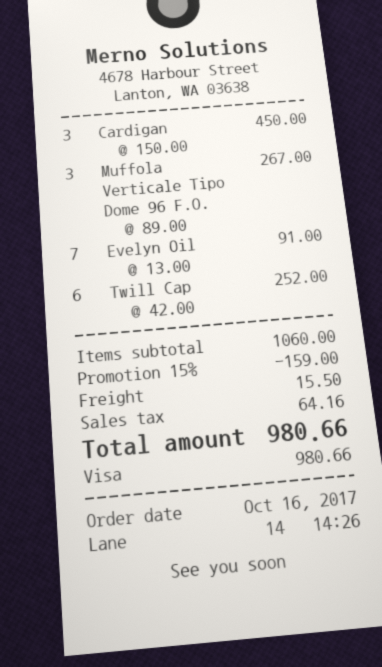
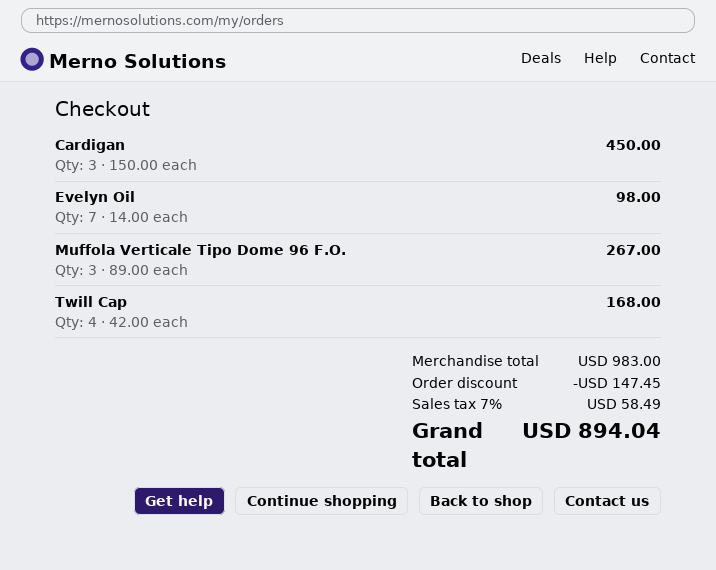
Evelyn Oil: 7 x 13.00 = 91.00 -> 7 x 14.00 = 98.00
Twill Cap: 6 x 42.00 = 252.00 -> 4 x 42.00 = 168.00
subtotal: 1060.00 -> 983.00
discount: 159.00 -> 147.45
shipping: 15.50 -> none
tax: 64.16 -> 58.49
total: 980.66 -> 894.04

